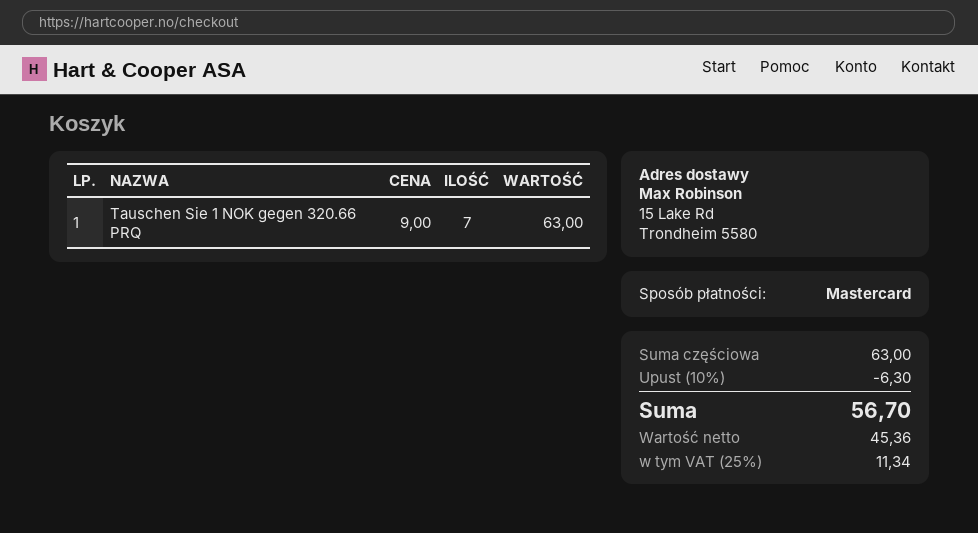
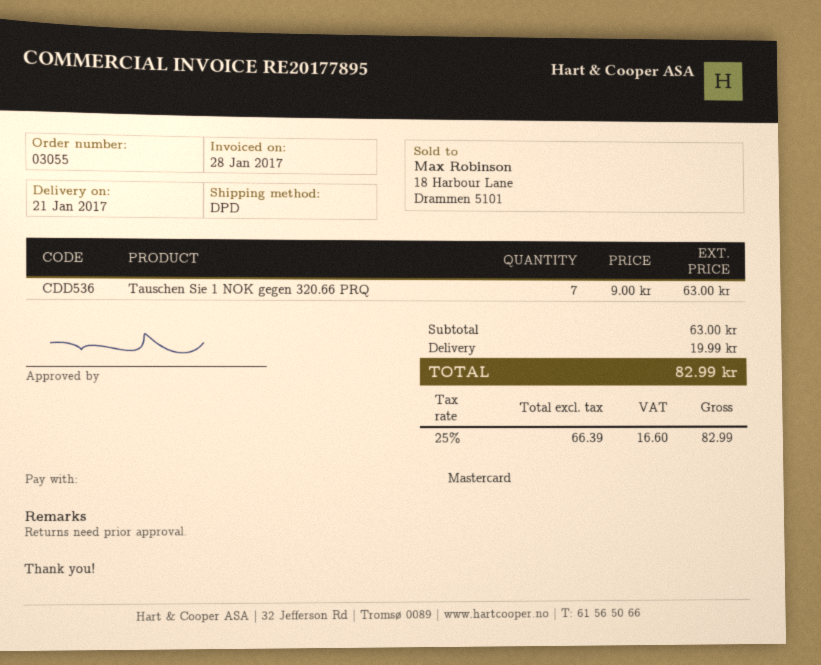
discount: 10% = 6.30 -> none
shipping: none -> 19.99
net: 45.36 -> 66.39
tax: 25% = 11.34 -> 25% = 16.60
total: 56.70 -> 82.99

